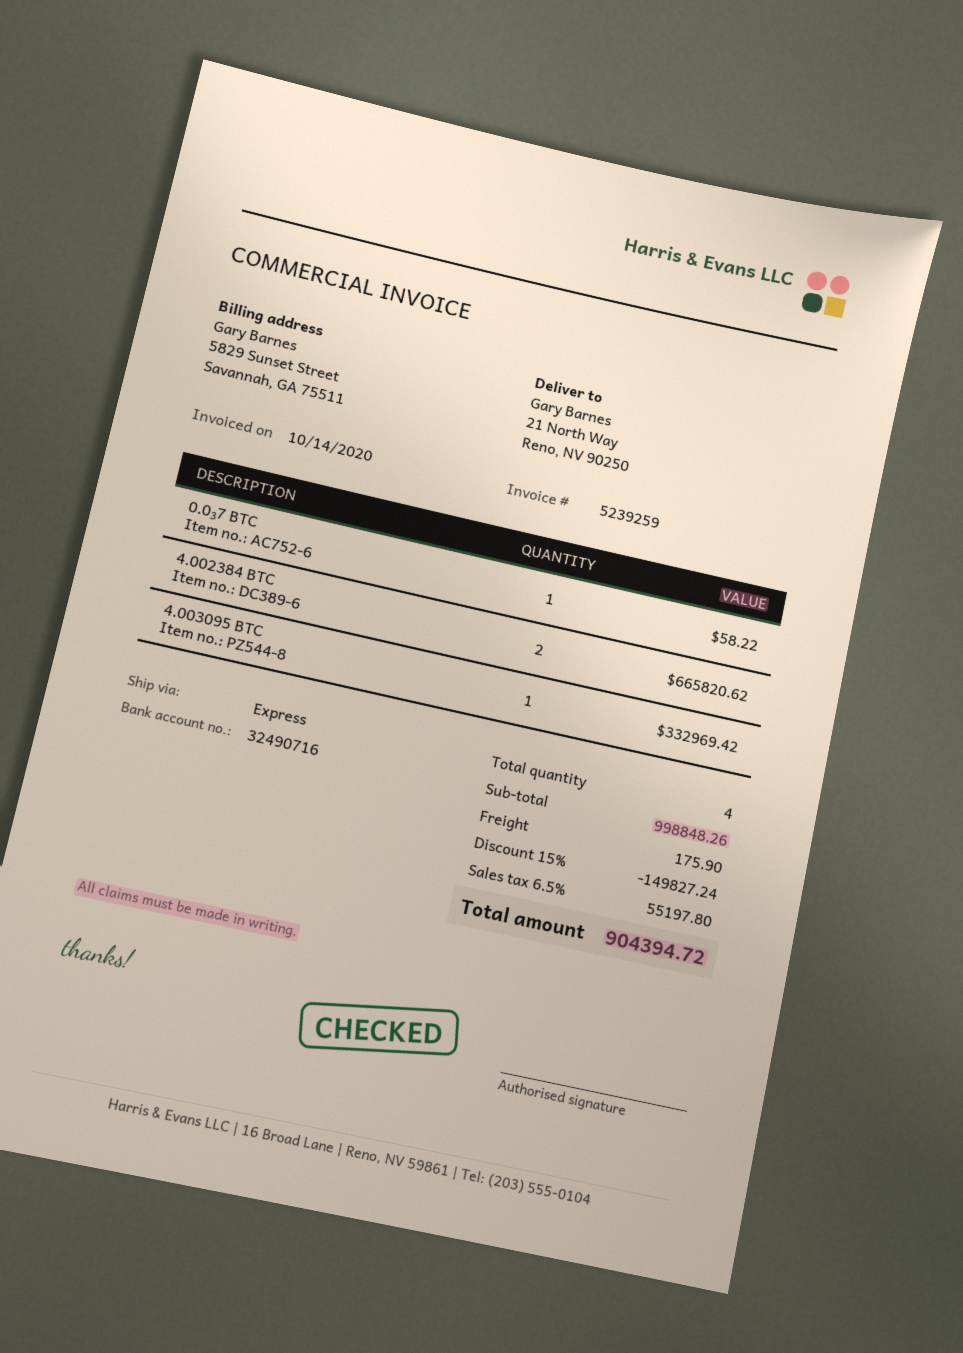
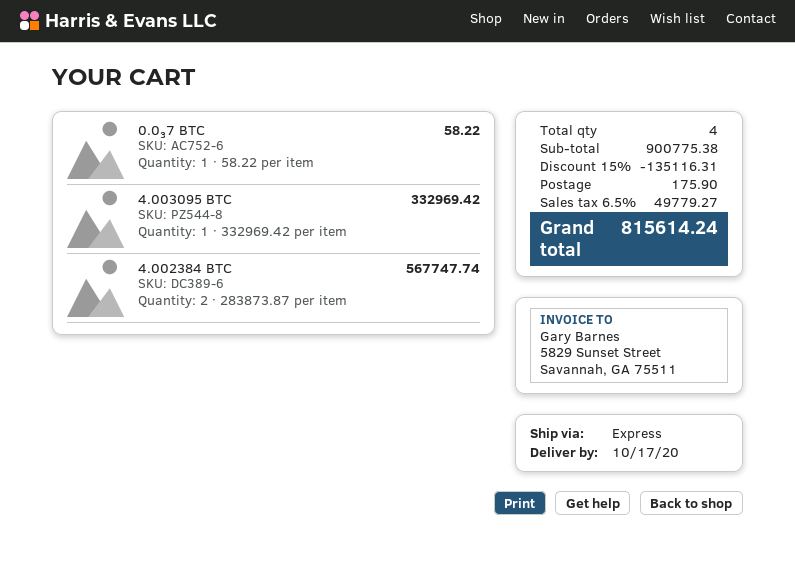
4.002384 BTC: 2 for 665820.62 -> 2 for 567747.74
subtotal: 998848.26 -> 900775.38
discount: 15% = 149827.24 -> 15% = 135116.31
tax: 6.5% = 55197.80 -> 6.5% = 49779.27
total: 904394.72 -> 815614.24

